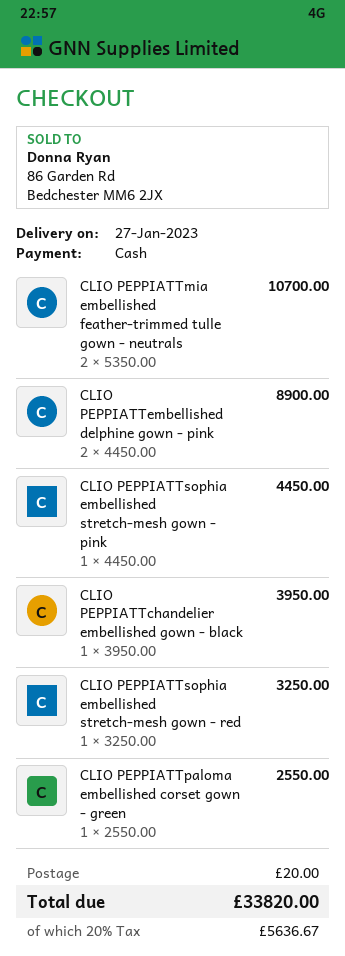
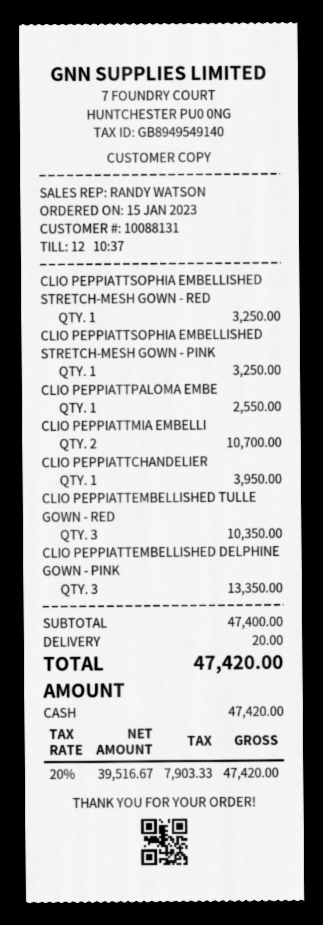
CLIO PEPPIATTembellished delphine gown - pink: 2 for 8900.00 -> 3 for 13350.00
CLIO PEPPIATTsophia embellished stretch-mesh gown - pink: 1 for 4450.00 -> 1 for 3250.00
CLIO PEPPIATTEMBELLISHED TULLE GOWN - RED: none -> 3 for 10350.00
tax: 20% = 5636.67 -> 20% = 7903.33
total: 33820.00 -> 47420.00

